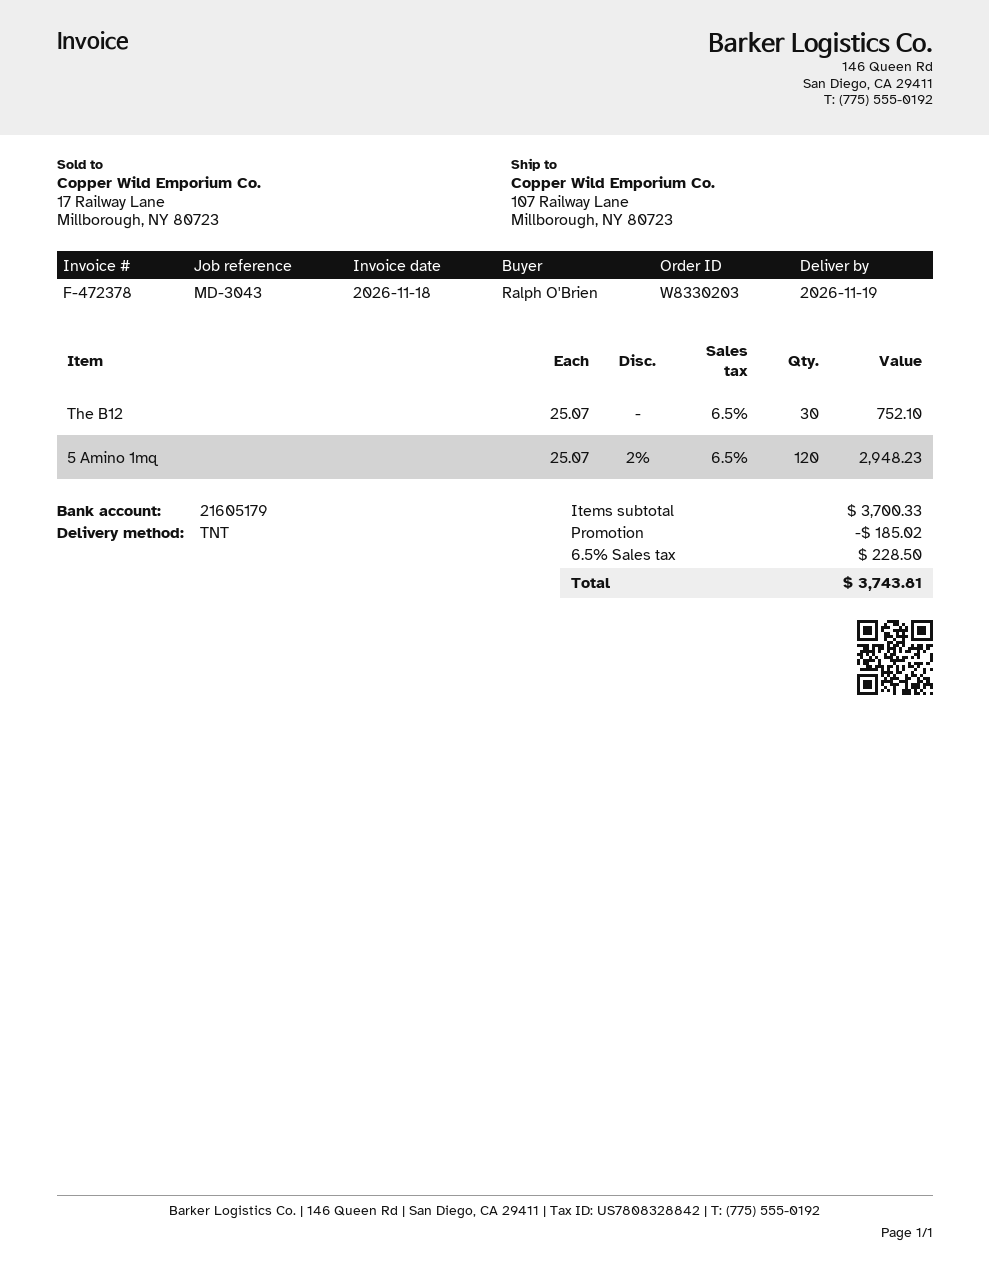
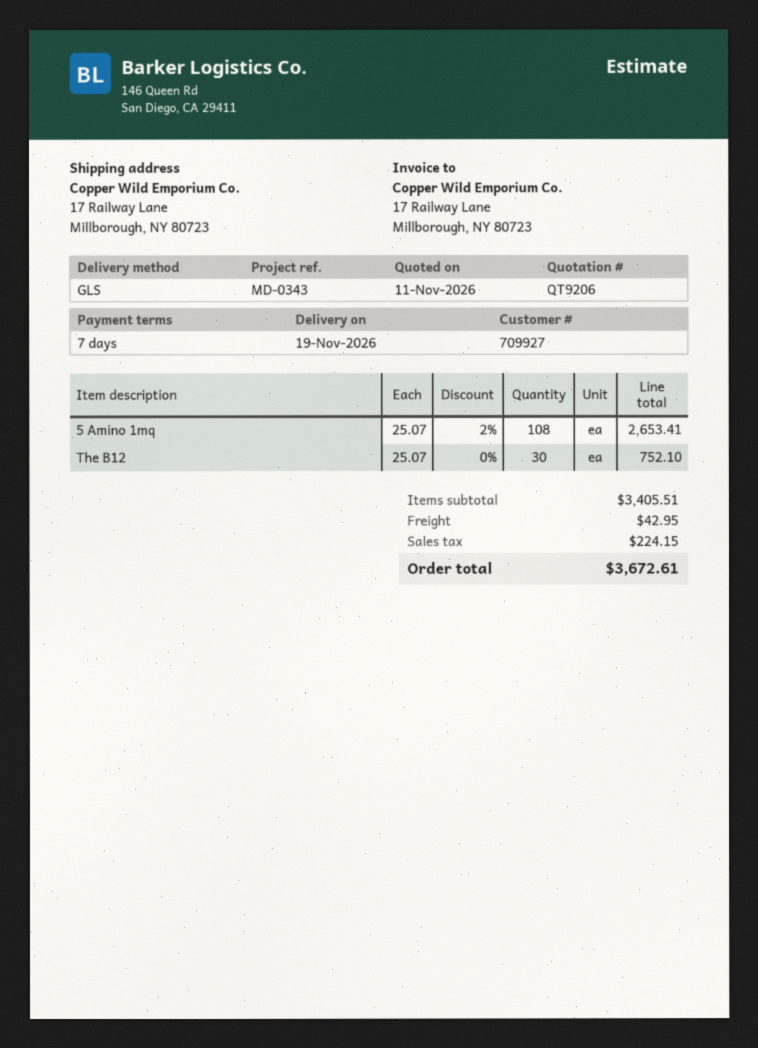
reference: MD-3043 -> MD-0343
shipping method: TNT -> GLS
ship to: 107 Railway Lane, Millborough, NY 80723 -> 17 Railway Lane, Millborough, NY 80723
5 Amino 1mq: 120 x 25.07 - 2% = 2948.23 -> 108 x 25.07 - 2% = 2653.41
subtotal: 3700.33 -> 3405.51
discount: 185.02 -> none
shipping: none -> 42.95
tax: 228.50 -> 224.15
total: 3743.81 -> 3672.61

